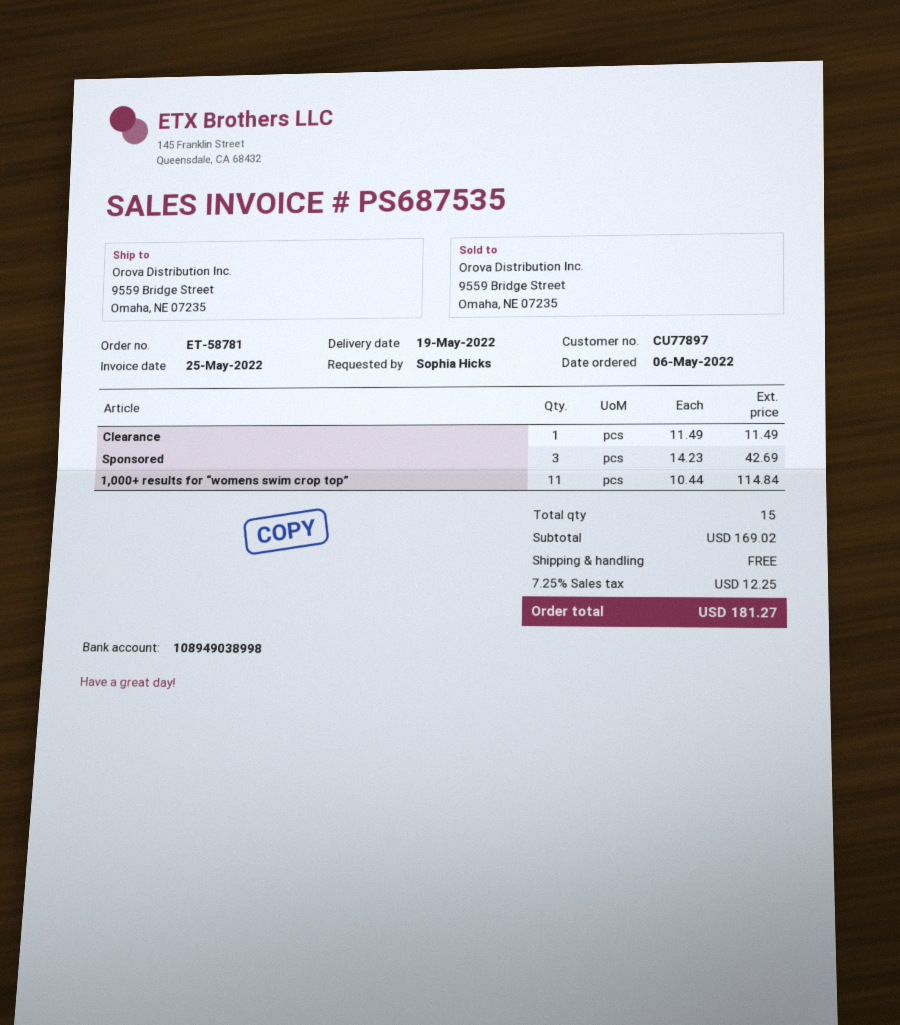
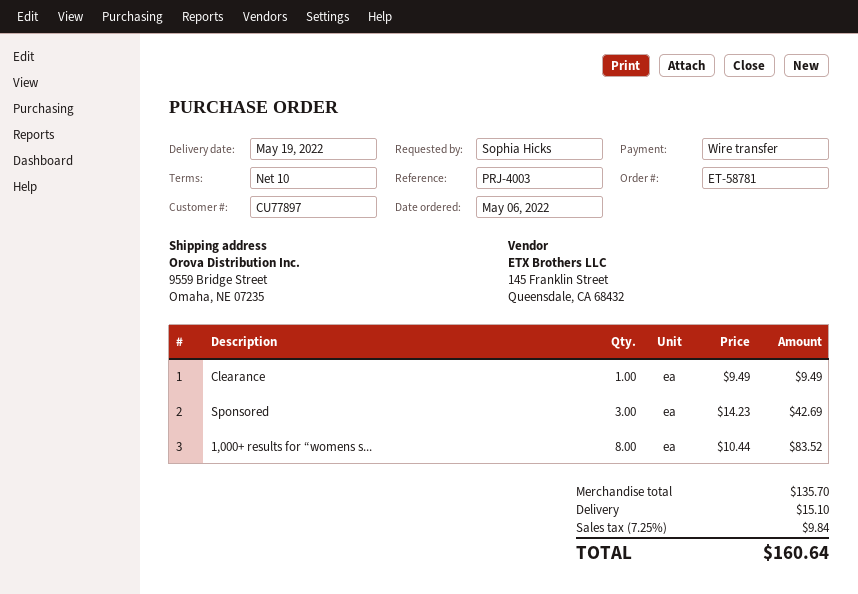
Clearance: 1 x 11.49 = 11.49 -> 1 x 9.49 = 9.49
1,000+ results for “womens swim crop top”: 11 x 10.44 = 114.84 -> 8 x 10.44 = 83.52
subtotal: 169.02 -> 135.70
shipping: 0.00 -> 15.10
tax: 7.25% = 12.25 -> 7.25% = 9.84
total: 181.27 -> 160.64

